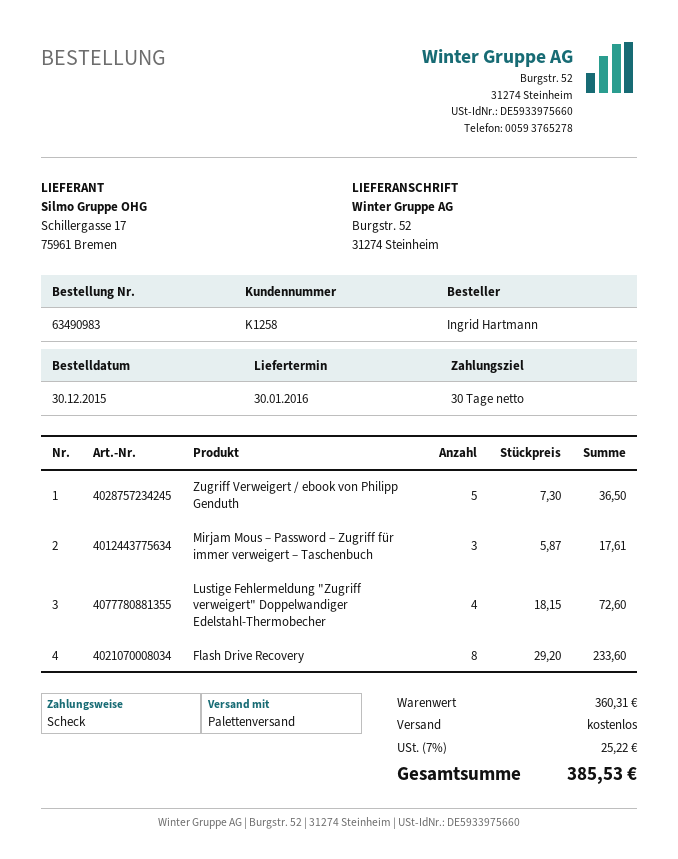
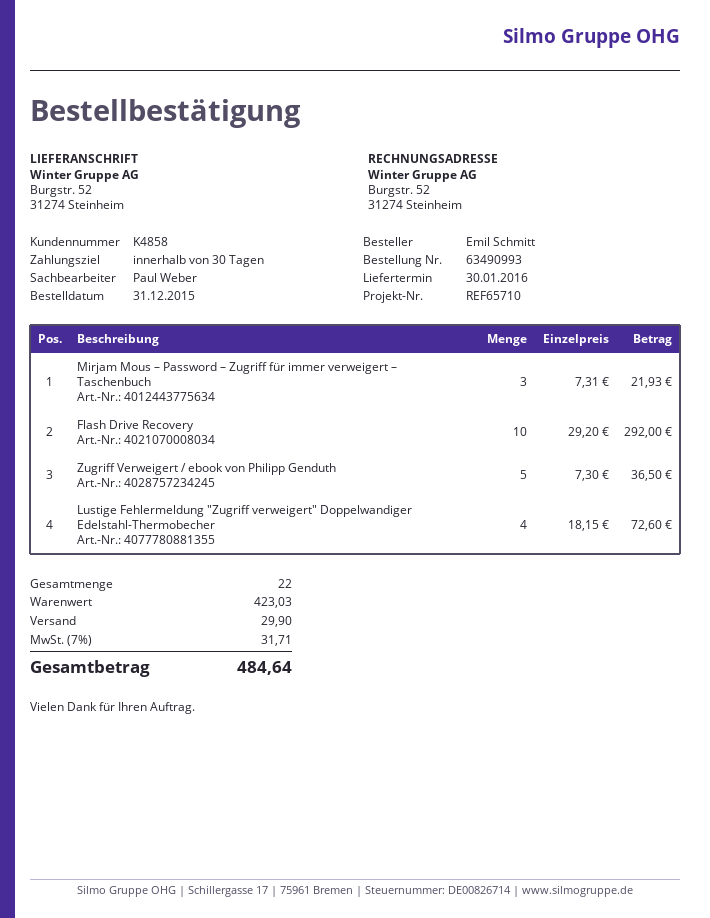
order number: 63490983 -> 63490993
order date: 2015-12-30 -> 2015-12-31
customer number: K1258 -> K4858
ordered by: Ingrid Hartmann -> Emil Schmitt
Mirjam Mous – Password – Zugriff für immer verweigert – Taschenbuch: 3 x 5.87 = 17.61 -> 3 x 7.31 = 21.93
Flash Drive Recovery: 8 x 29.20 = 233.60 -> 10 x 29.20 = 292.00
subtotal: 360.31 -> 423.03
shipping: 0.00 -> 29.90
tax: 7% = 25.22 -> 7% = 31.71
total: 385.53 -> 484.64

